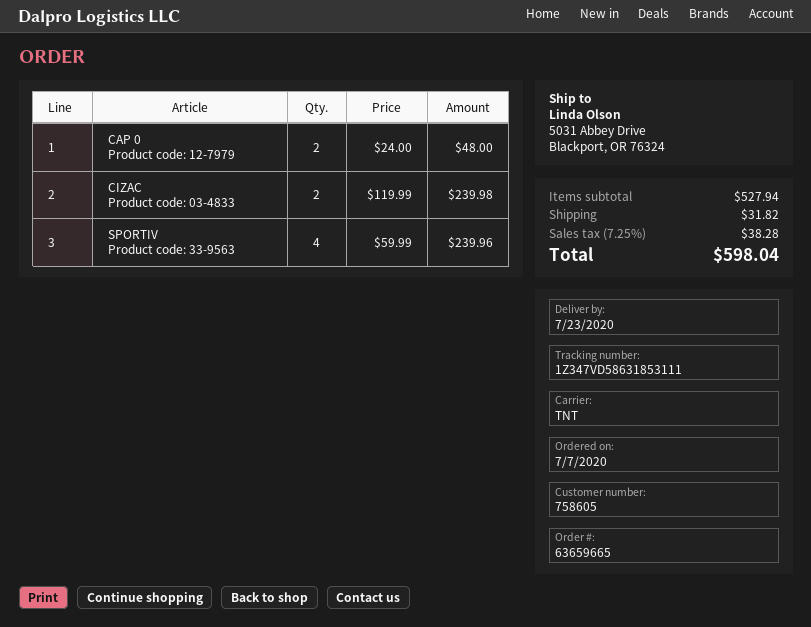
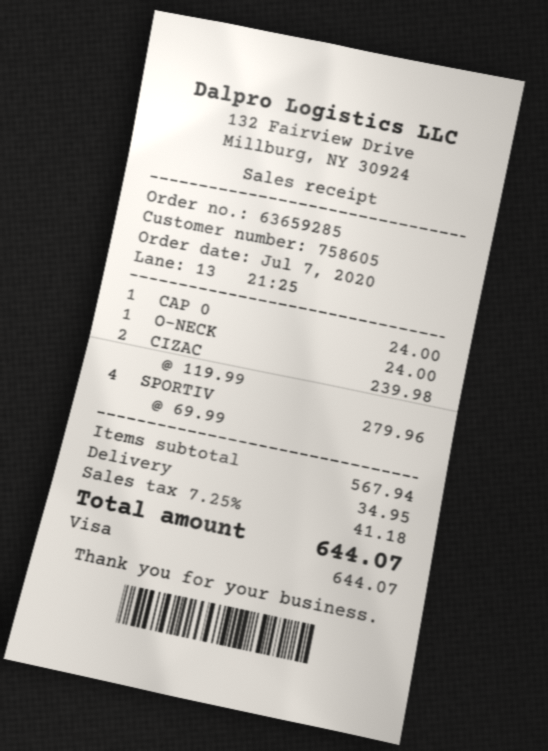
order number: 63659665 -> 63659285
CAP 0: 2 x 24.00 = 48.00 -> 1 x 24.00 = 24.00
SPORTIV: 4 x 59.99 = 239.96 -> 4 x 69.99 = 279.96
O-NECK: none -> 1 x 24.00 = 24.00
subtotal: 527.94 -> 567.94
shipping: 31.82 -> 34.95
tax: 7.25% = 38.28 -> 7.25% = 41.18
total: 598.04 -> 644.07

